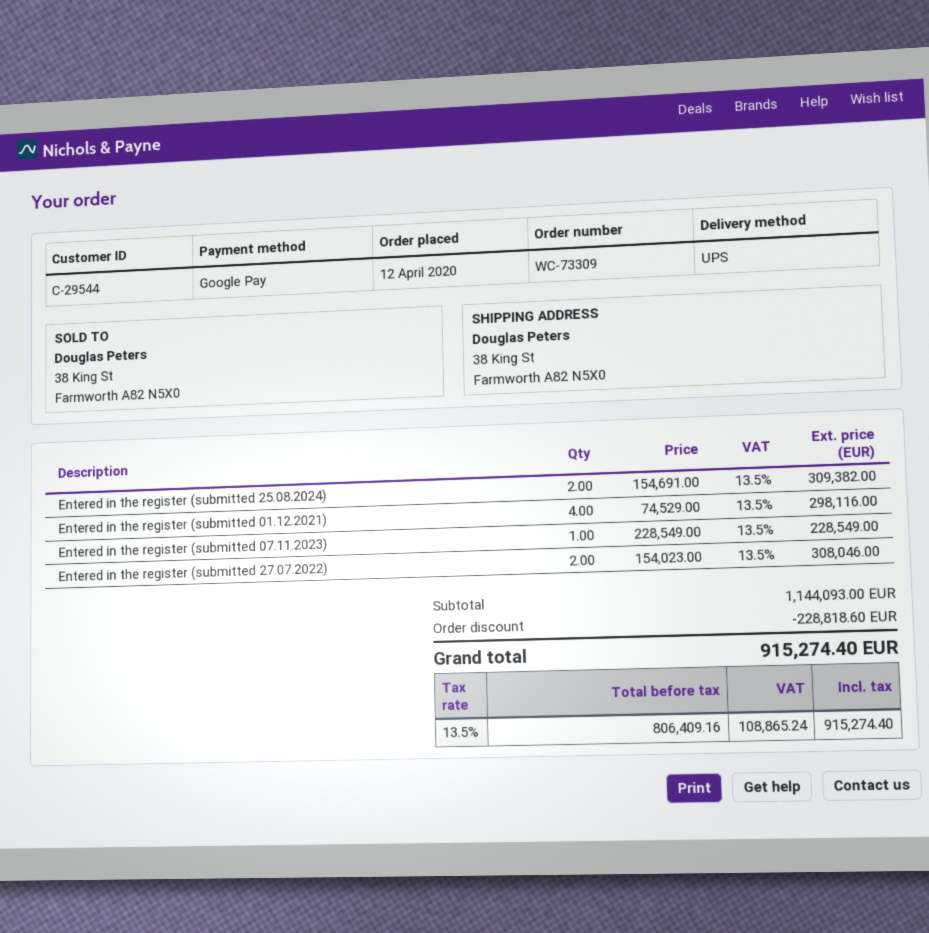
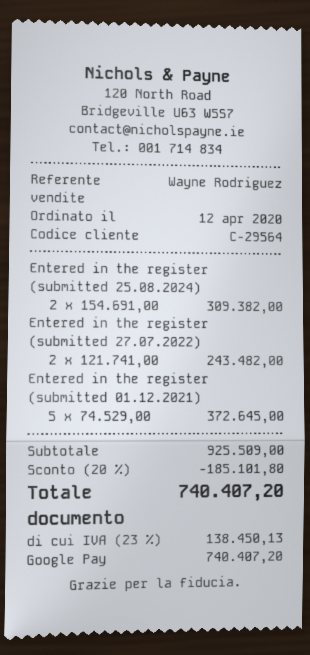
customer number: C-29544 -> C-29564
Entered in the register (submitted 01.12.2021): 4 x 74529.00 = 298116.00 -> 5 x 74529.00 = 372645.00
Entered in the register (submitted 07.11.2023): 1 x 228549.00 = 228549.00 -> none
Entered in the register (submitted 27.07.2022): 2 x 154023.00 = 308046.00 -> 2 x 121741.00 = 243482.00
subtotal: 1144093.00 -> 925509.00
discount: 228818.60 -> 185101.80
tax: 13.5% = 108865.24 -> 23% = 138450.13
total: 915274.40 -> 740407.20

